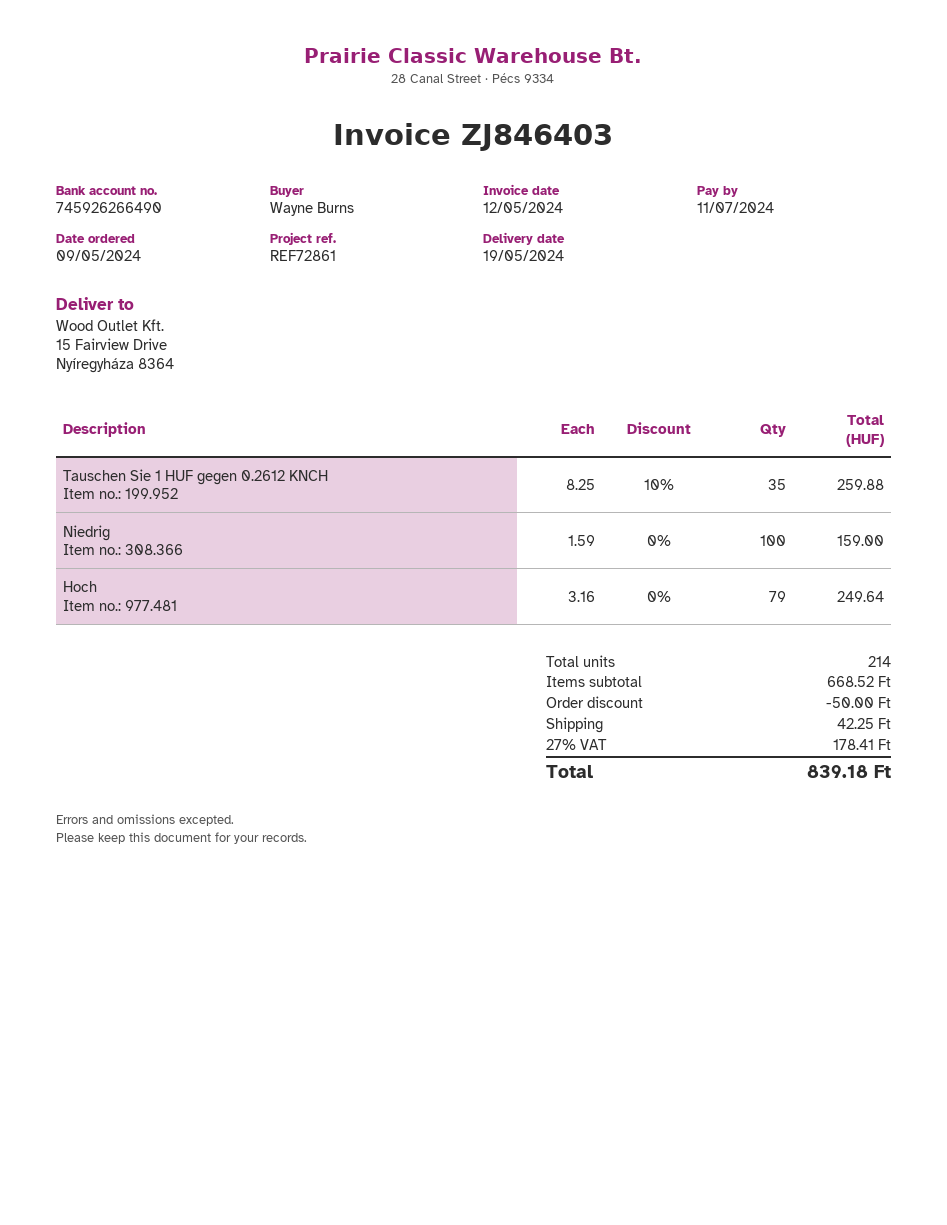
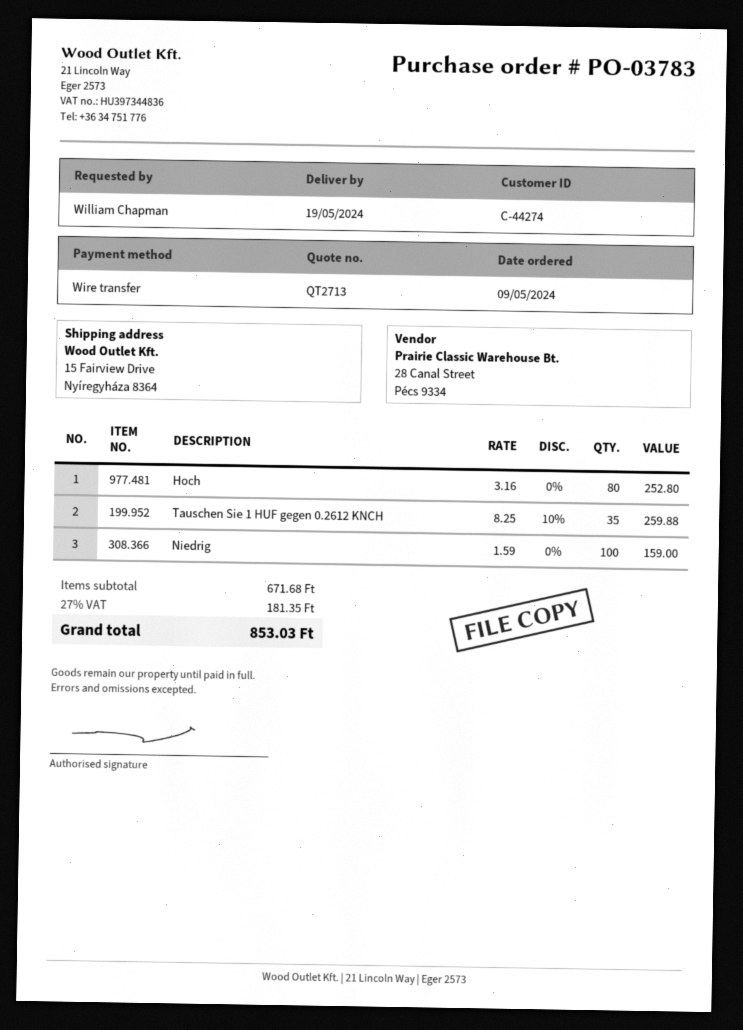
ordered by: Wayne Burns -> William Chapman
Hoch: 79 x 3.16 = 249.64 -> 80 x 3.16 = 252.80
subtotal: 668.52 -> 671.68
discount: 50.00 -> none
shipping: 42.25 -> none
tax: 27% = 178.41 -> 27% = 181.35
total: 839.18 -> 853.03

